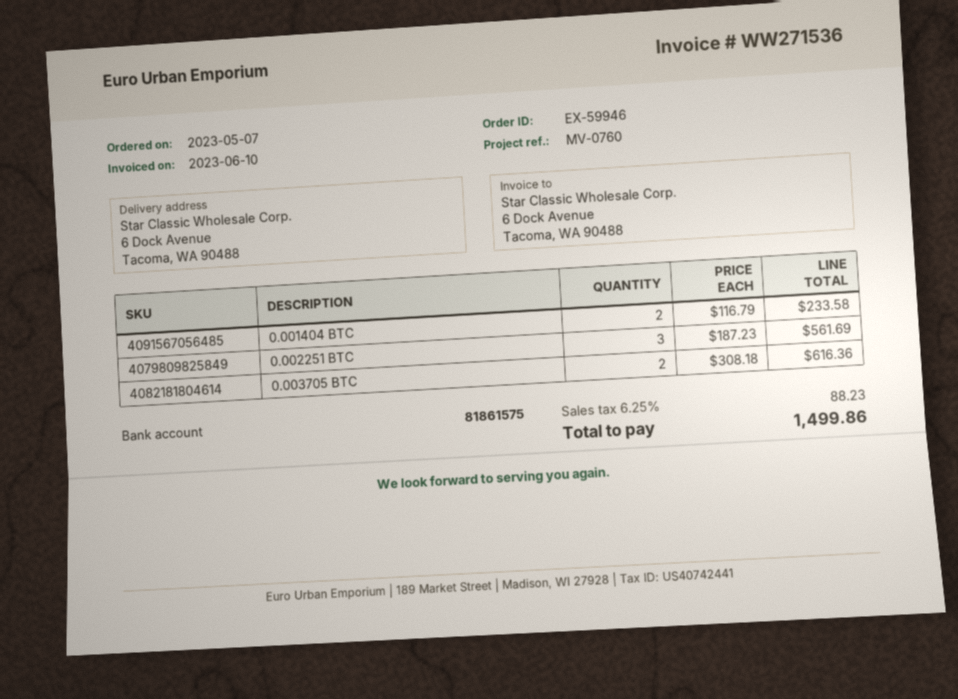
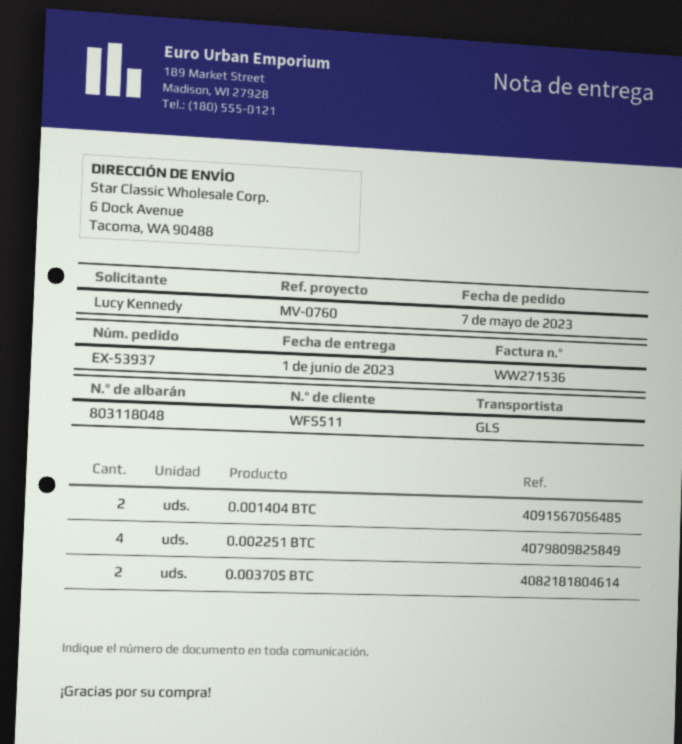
order number: EX-59946 -> EX-53937
0.002251 BTC: 3 -> 4

